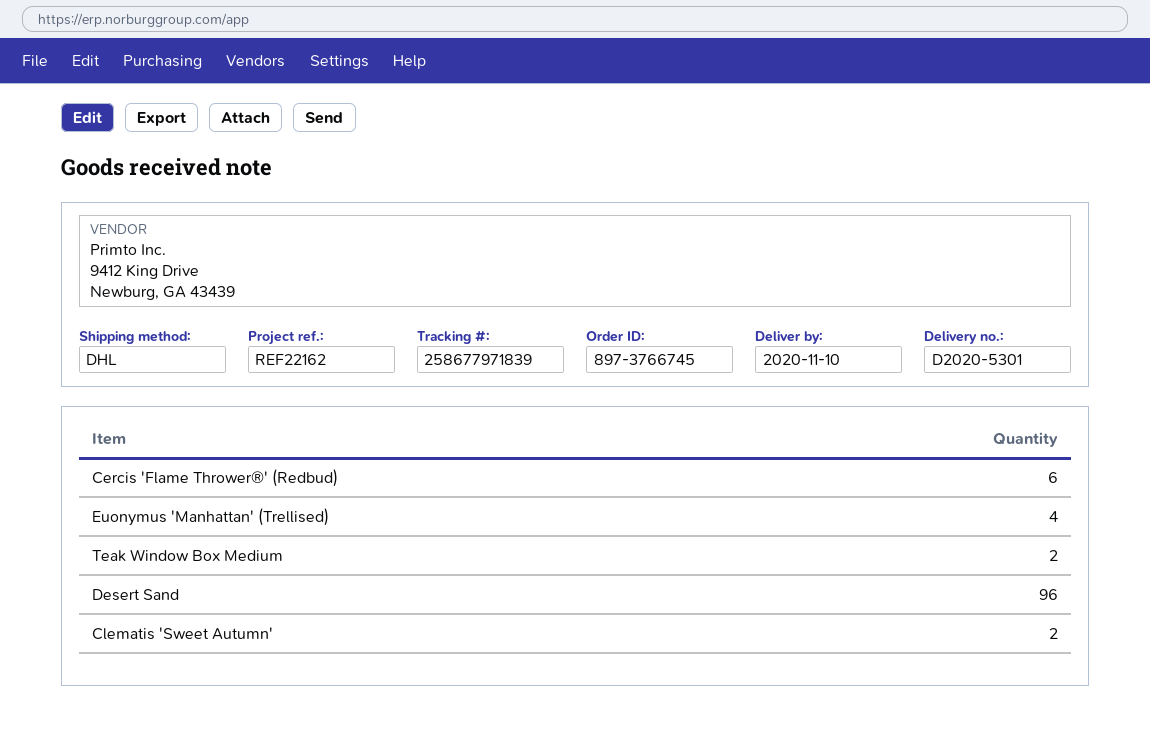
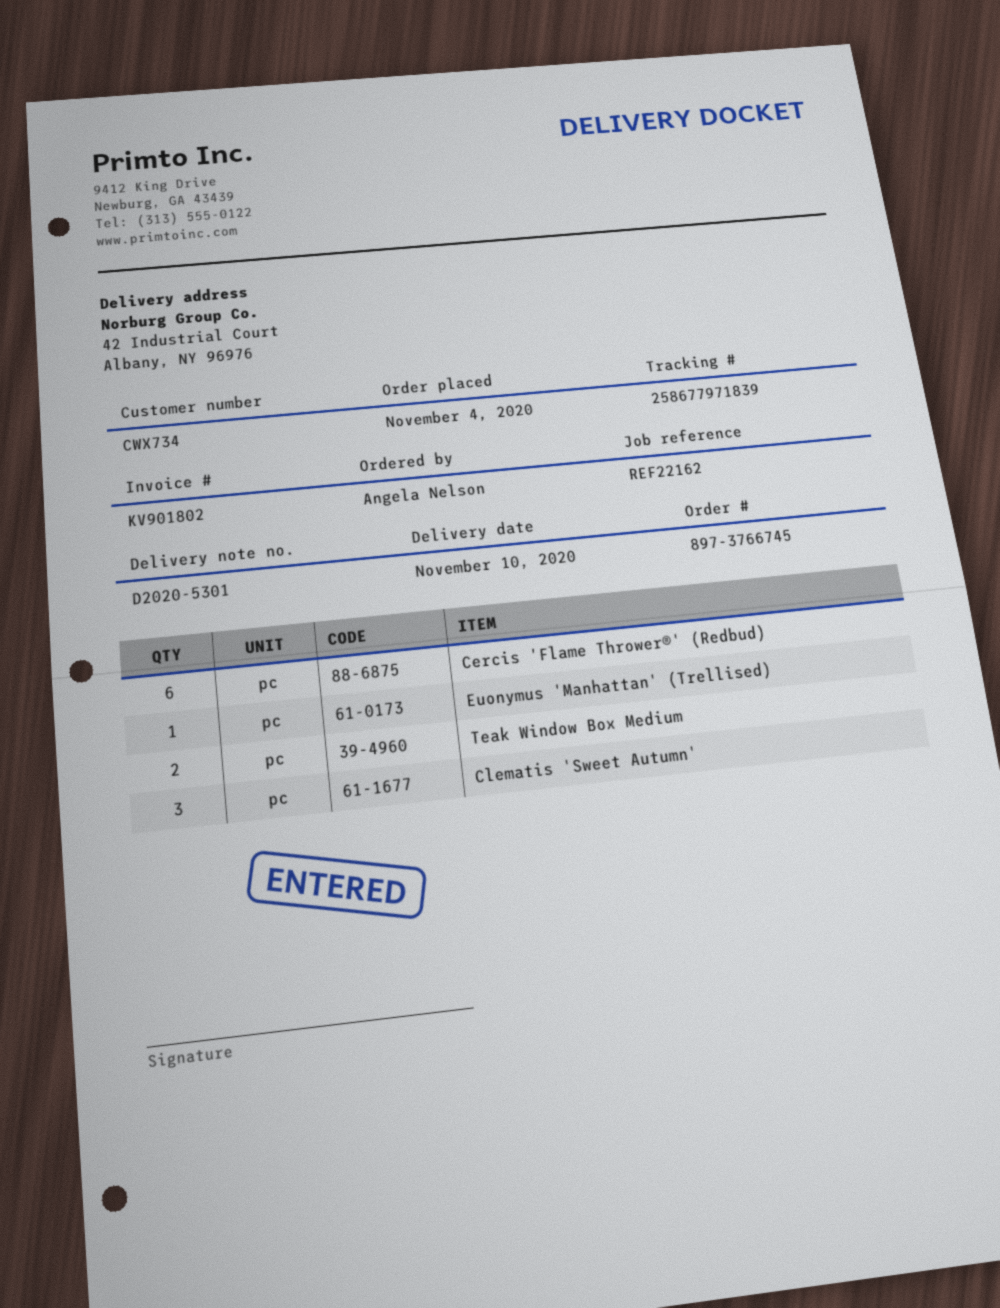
Euonymus 'Manhattan' (Trellised): 4 -> 1
Desert Sand: 96 -> none
Clematis 'Sweet Autumn': 2 -> 3

